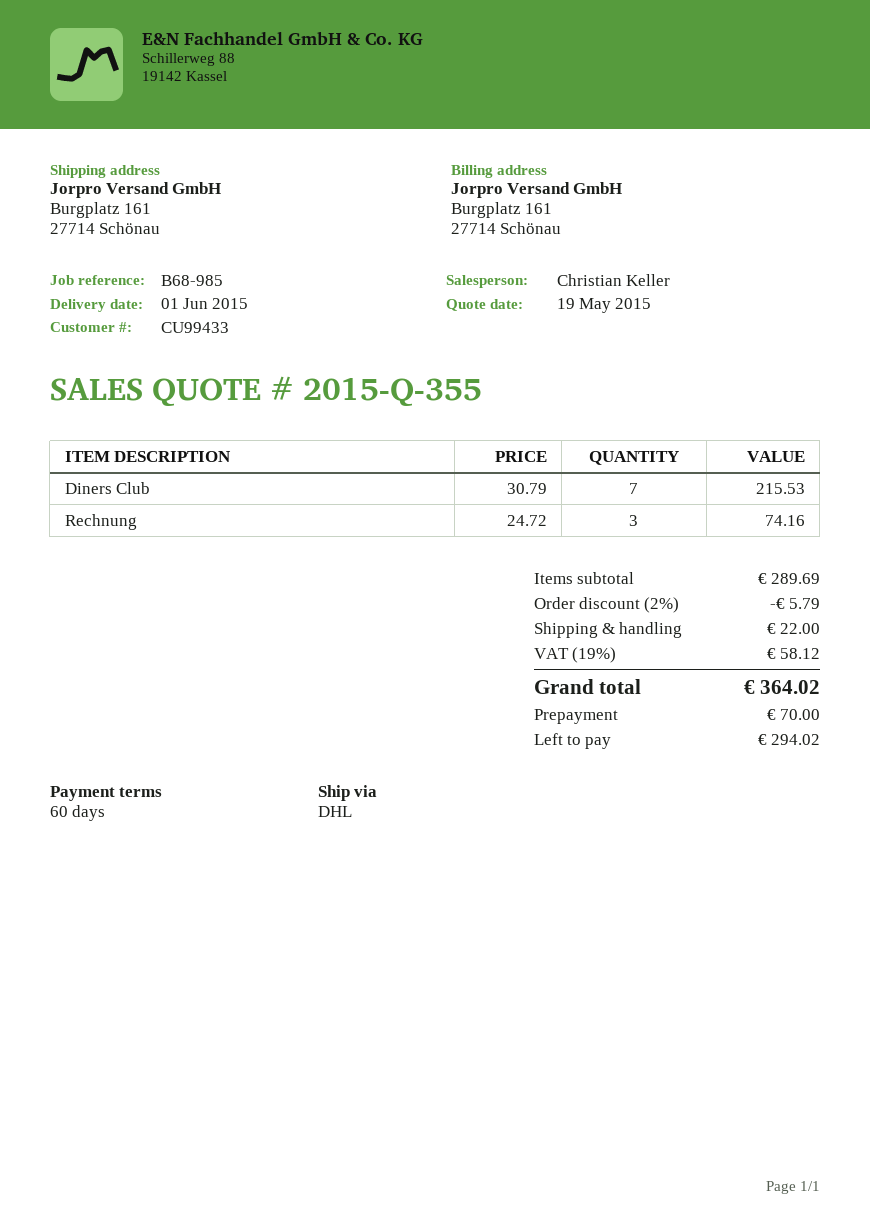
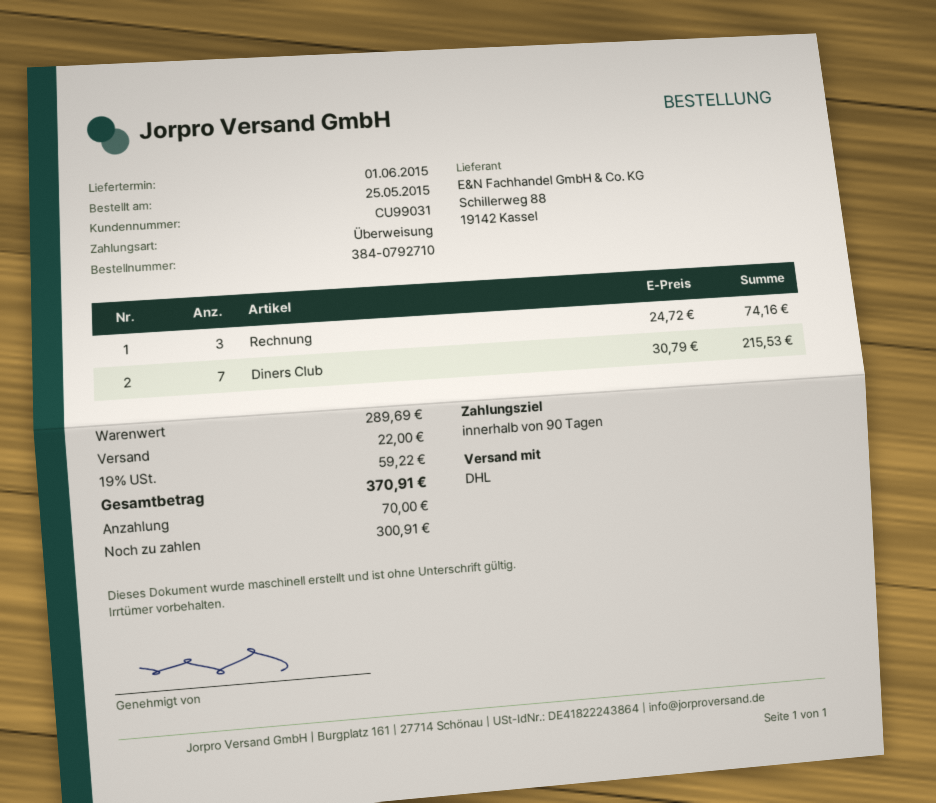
payment terms: 60 days -> 90 days
customer number: CU99433 -> CU99031
discount: 2% = 5.79 -> none
tax: 19% = 58.12 -> 19% = 59.22
total: 364.02 -> 370.91
balance: 294.02 -> 300.91

